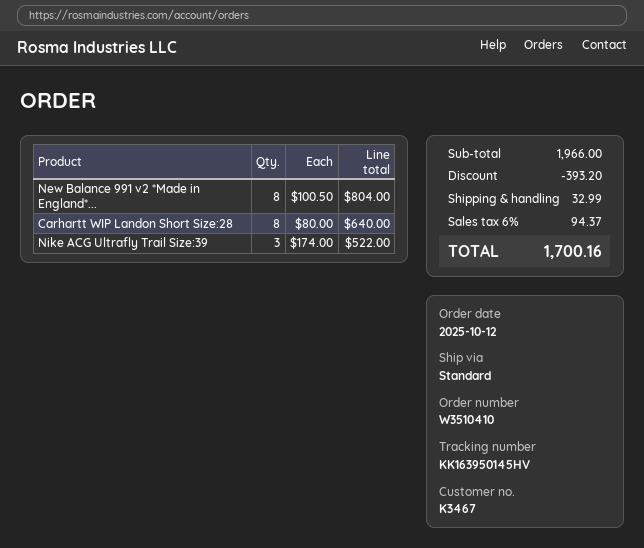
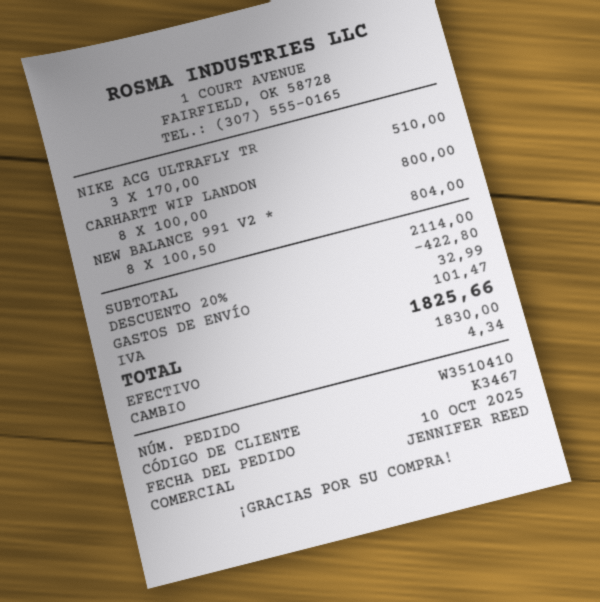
order date: 2025-10-12 -> 2025-10-10
Carhartt WIP Landon Short Size:28: 8 x 80.00 = 640.00 -> 8 x 100.00 = 800.00
Nike ACG Ultrafly Trail Size:39: 3 x 174.00 = 522.00 -> 3 x 170.00 = 510.00
subtotal: 1966.00 -> 2114.00
discount: 393.20 -> 422.80
tax: 94.37 -> 101.47
total: 1700.16 -> 1825.66

